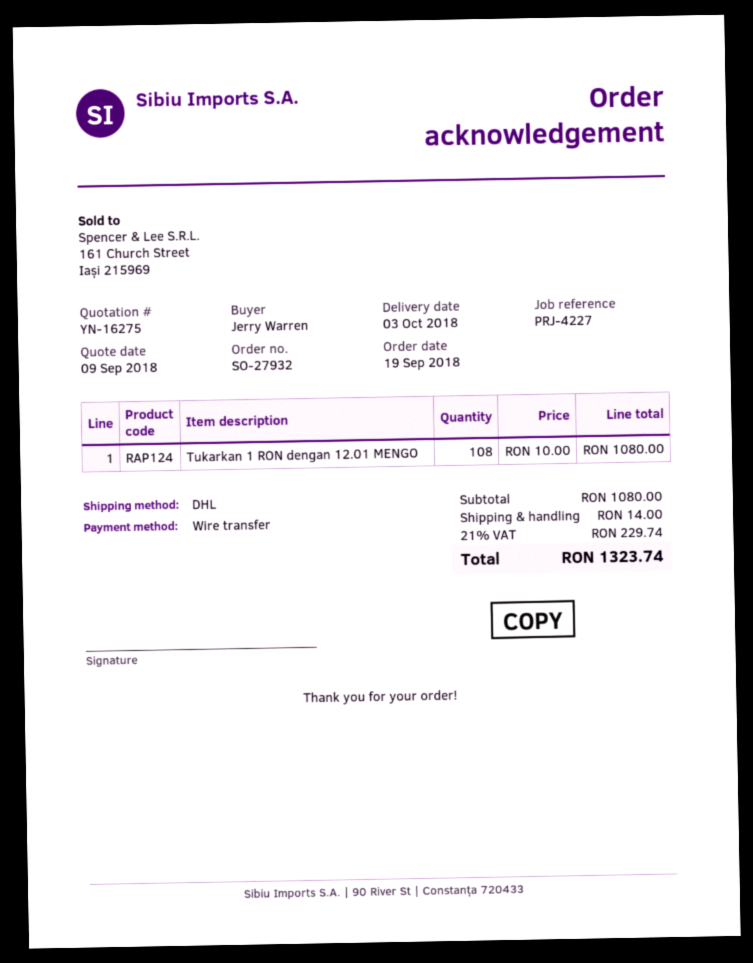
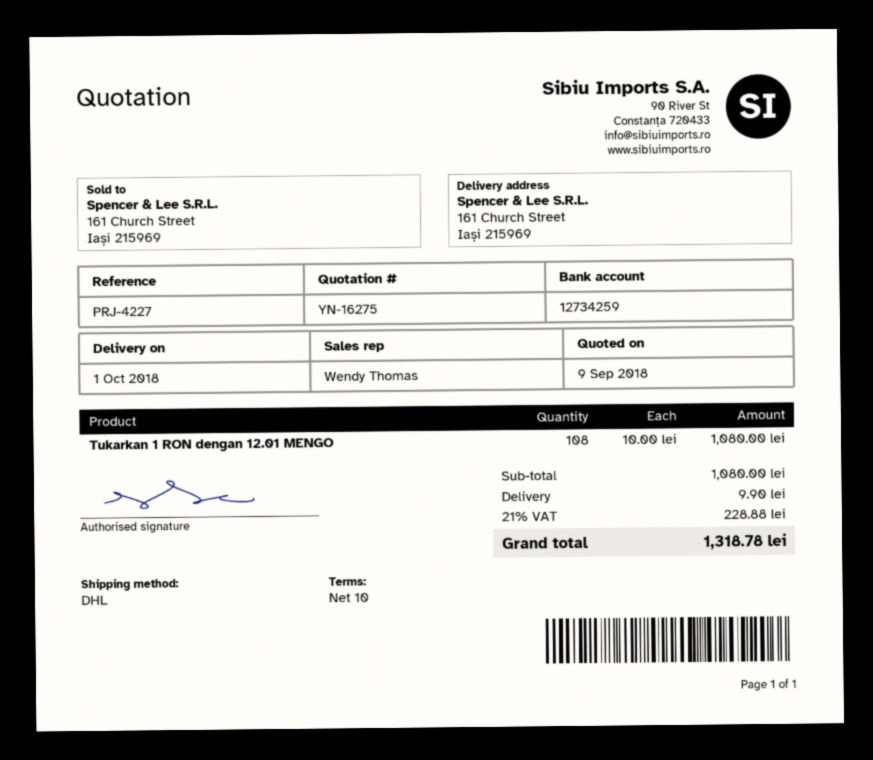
delivery date: 2018-10-03 -> 2018-10-01
shipping: 14.00 -> 9.90
tax: 21% = 229.74 -> 21% = 228.88
total: 1323.74 -> 1318.78

